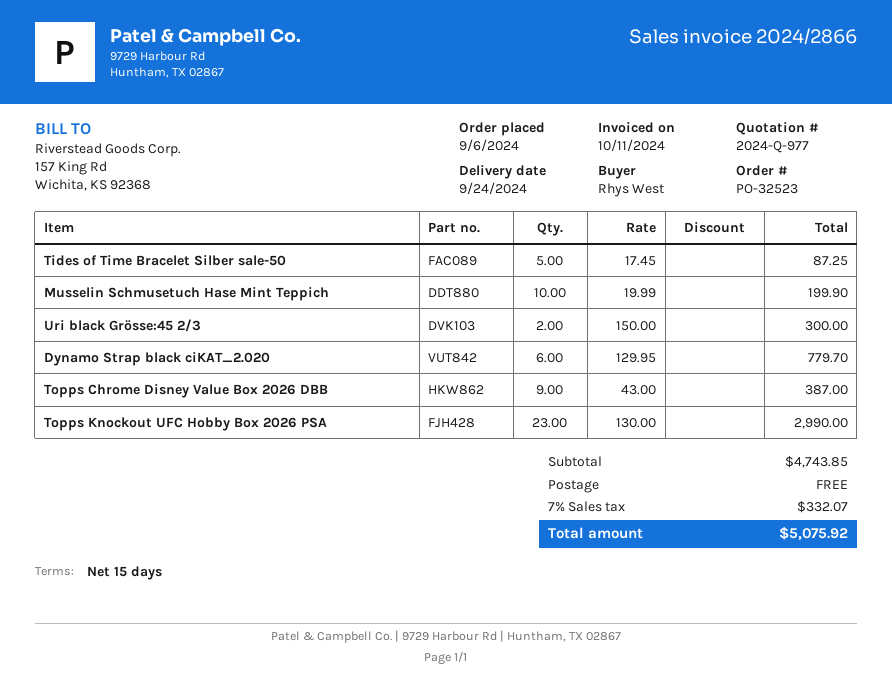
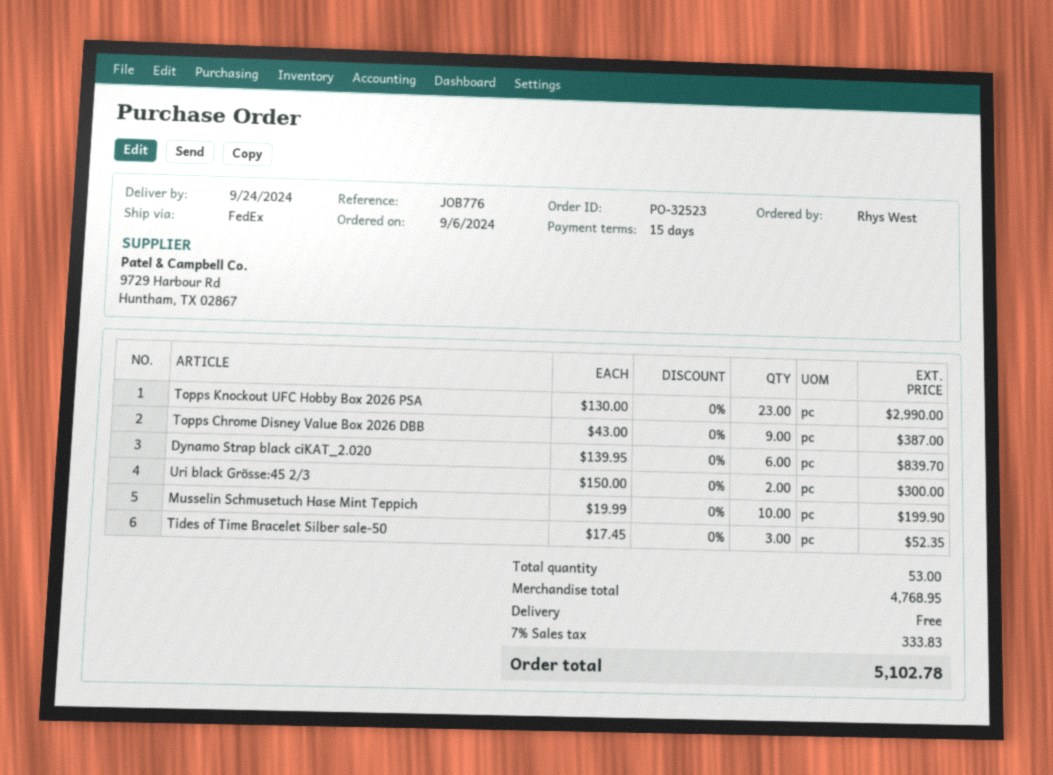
Tides of Time Bracelet Silber sale-50: 5 x 17.45 = 87.25 -> 3 x 17.45 = 52.35
Dynamo Strap black ciKAT_2.020: 6 x 129.95 = 779.70 -> 6 x 139.95 = 839.70
subtotal: 4743.85 -> 4768.95
tax: 7% = 332.07 -> 7% = 333.83
total: 5075.92 -> 5102.78

